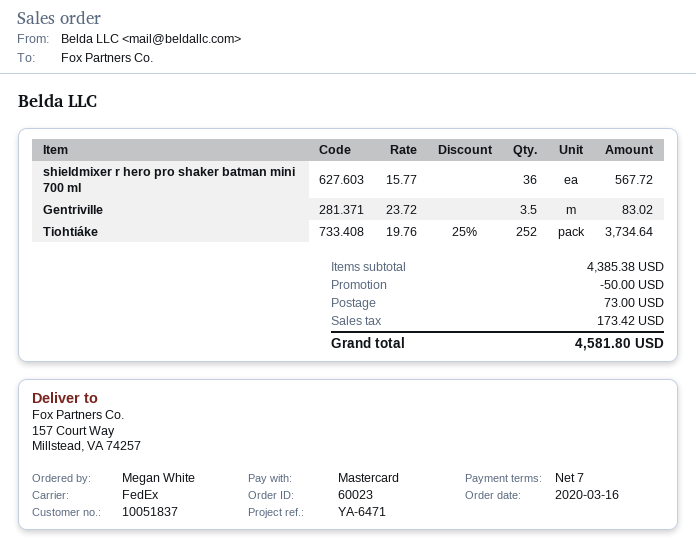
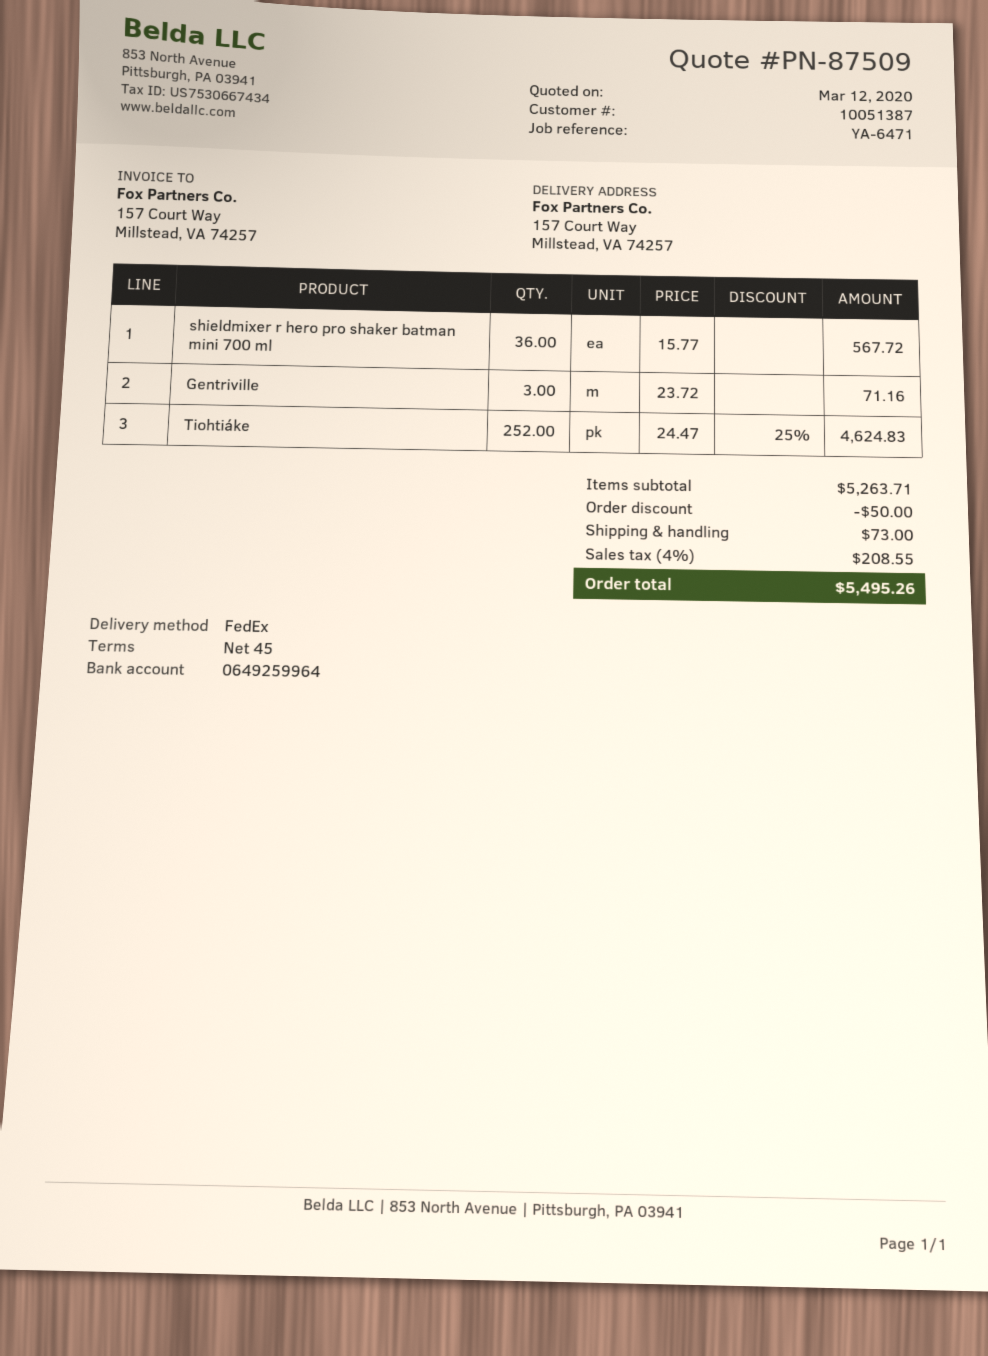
payment terms: 7 days -> 45 days
customer number: 10051837 -> 10051387
Gentriville: 3.5 x 23.72 = 83.02 -> 3 x 23.72 = 71.16
Tiohtiáke: 252 x 19.76 - 25% = 3734.64 -> 252 x 24.47 - 25% = 4624.83
subtotal: 4385.38 -> 5263.71
tax: 173.42 -> 208.55
total: 4581.80 -> 5495.26

